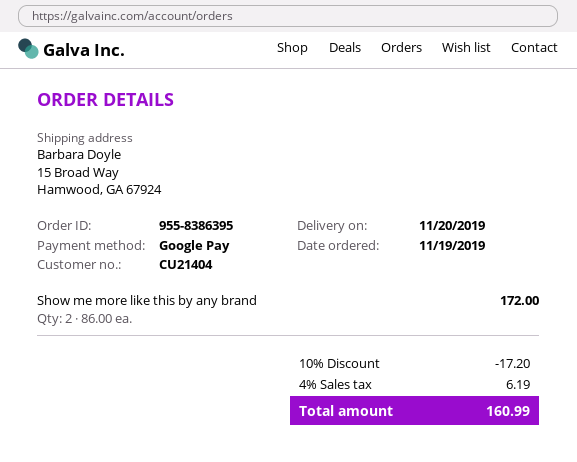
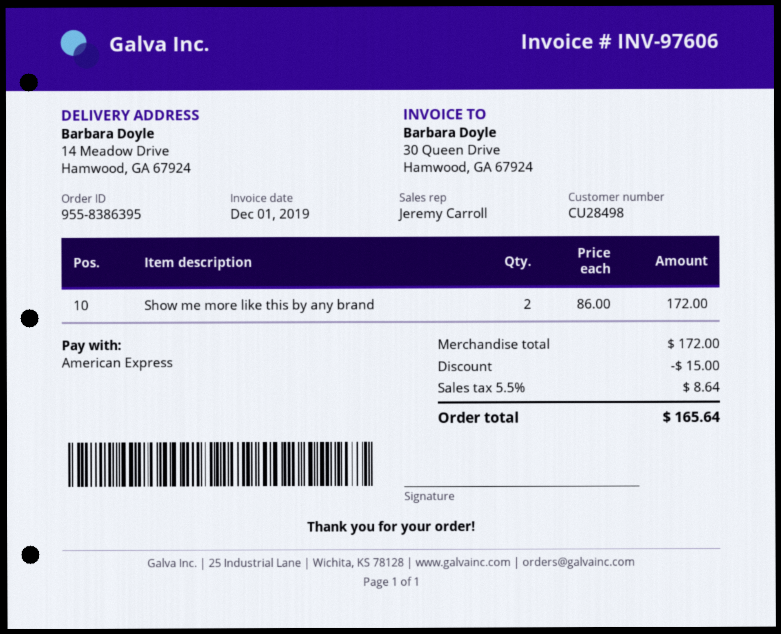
customer number: CU21404 -> CU28498
payment method: Google Pay -> American Express
ship to: 15 Broad Way, Hamwood, GA 67924 -> 14 Meadow Drive, Hamwood, GA 67924
discount: 17.20 -> 15.00
tax: 4% = 6.19 -> 5.5% = 8.64
total: 160.99 -> 165.64

